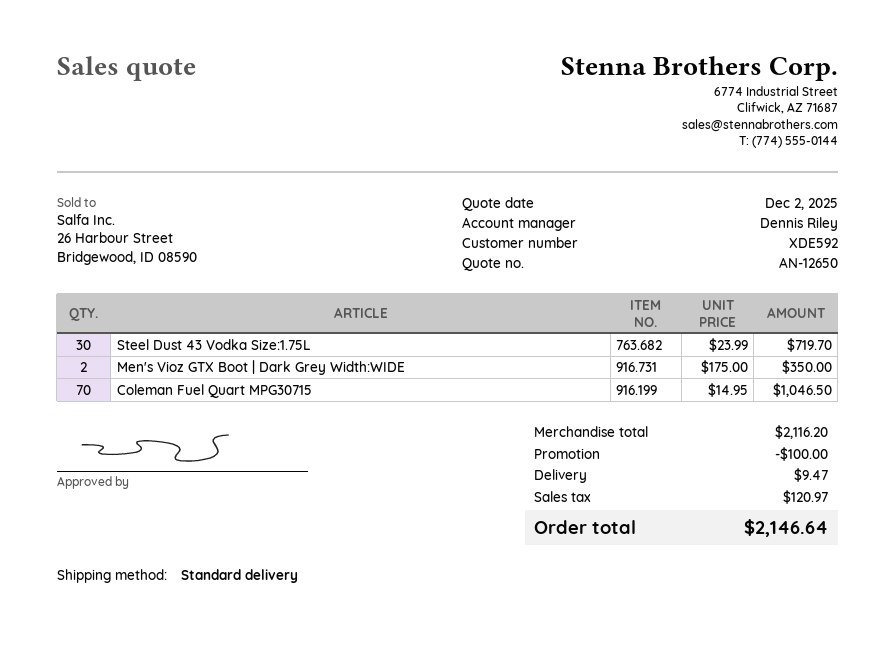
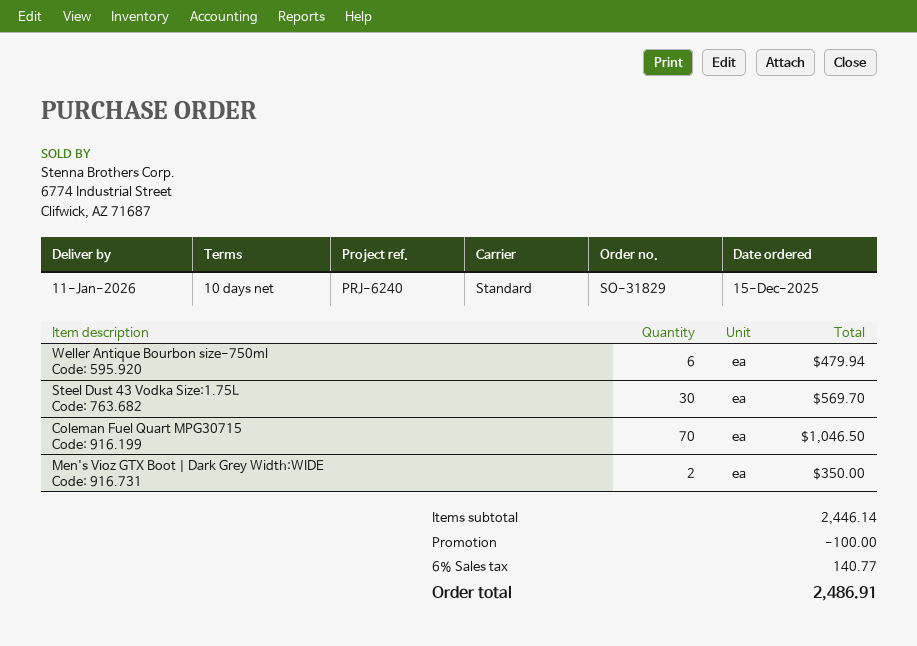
Steel Dust 43 Vodka Size:1.75L: 30 for 719.70 -> 30 for 569.70
Weller Antique Bourbon size-750ml: none -> 6 for 479.94
subtotal: 2116.20 -> 2446.14
shipping: 9.47 -> none
tax: 120.97 -> 140.77
total: 2146.64 -> 2486.91

